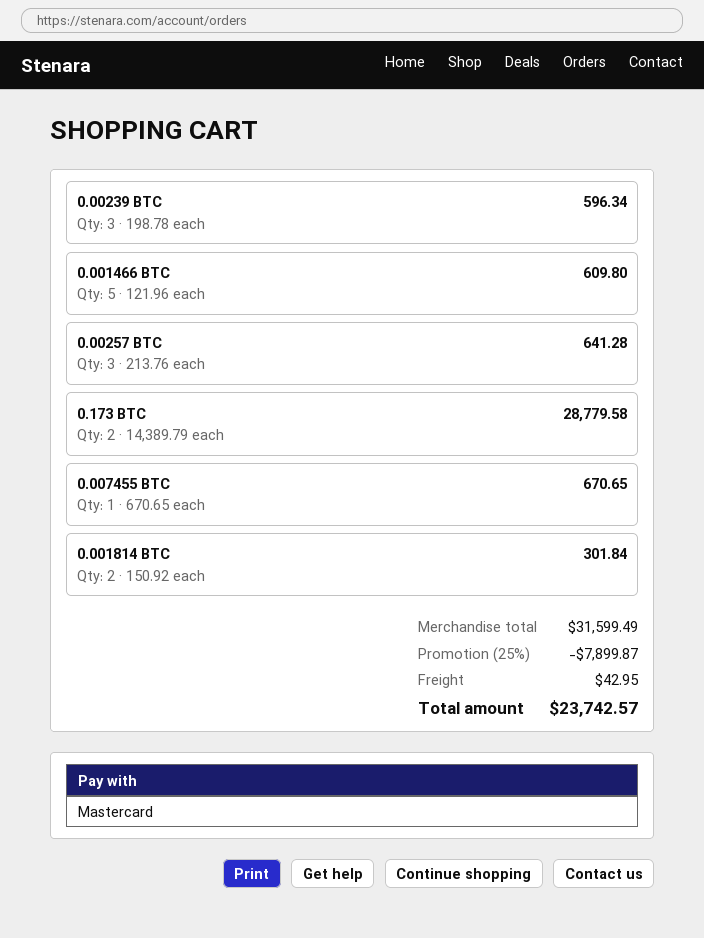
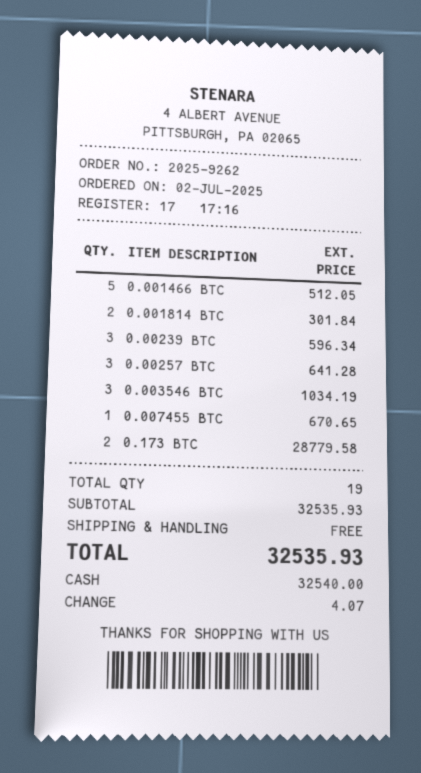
payment method: Mastercard -> cash
0.001466 BTC: 5 for 609.80 -> 5 for 512.05
0.003546 BTC: none -> 3 for 1034.19
subtotal: 31599.49 -> 32535.93
discount: 25% = 7899.87 -> none
shipping: 42.95 -> 0.00
total: 23742.57 -> 32535.93

